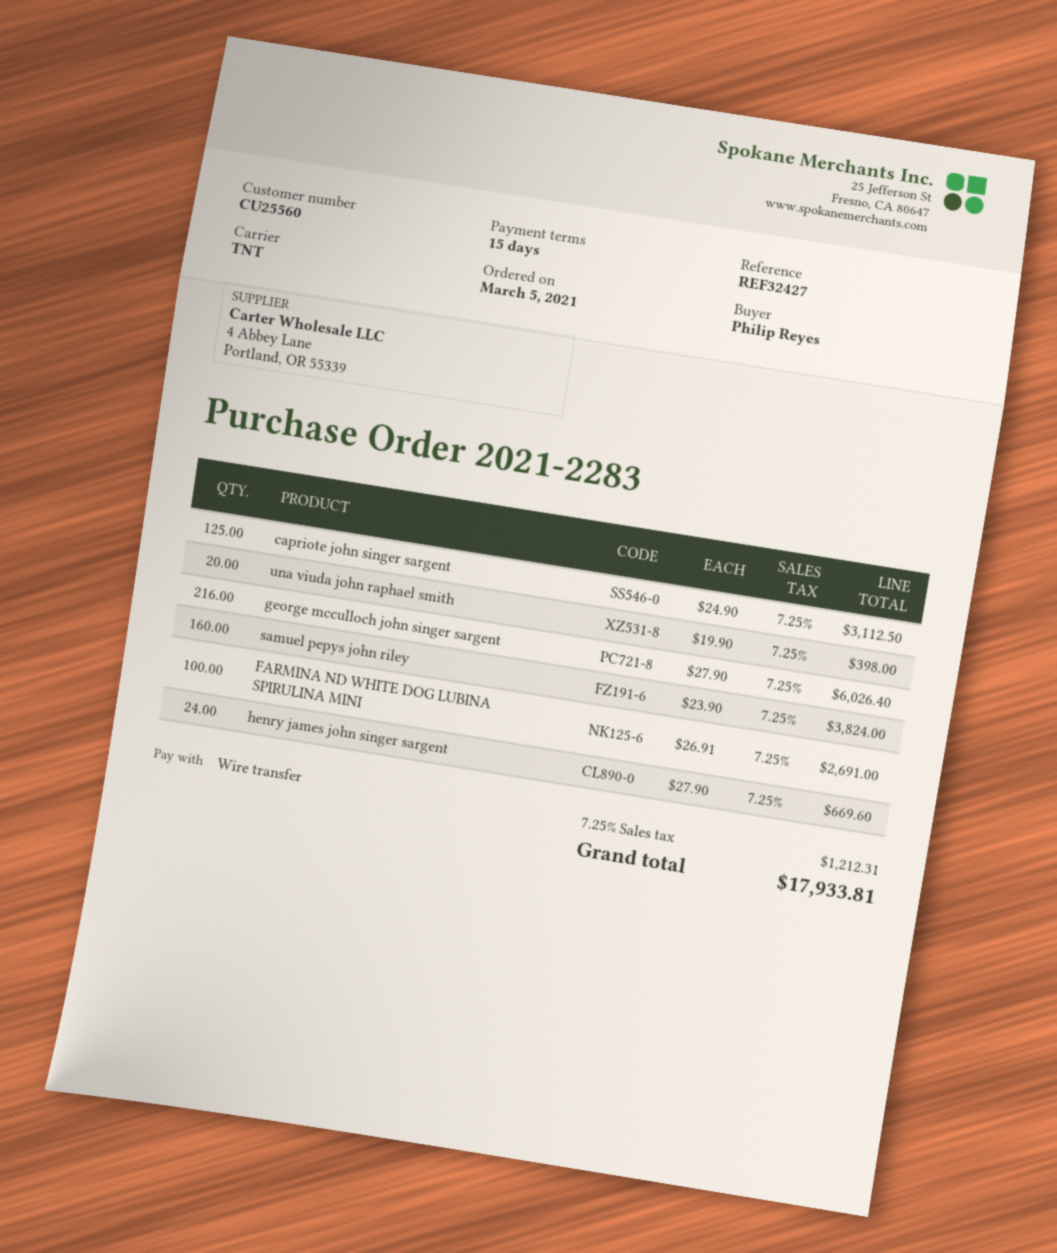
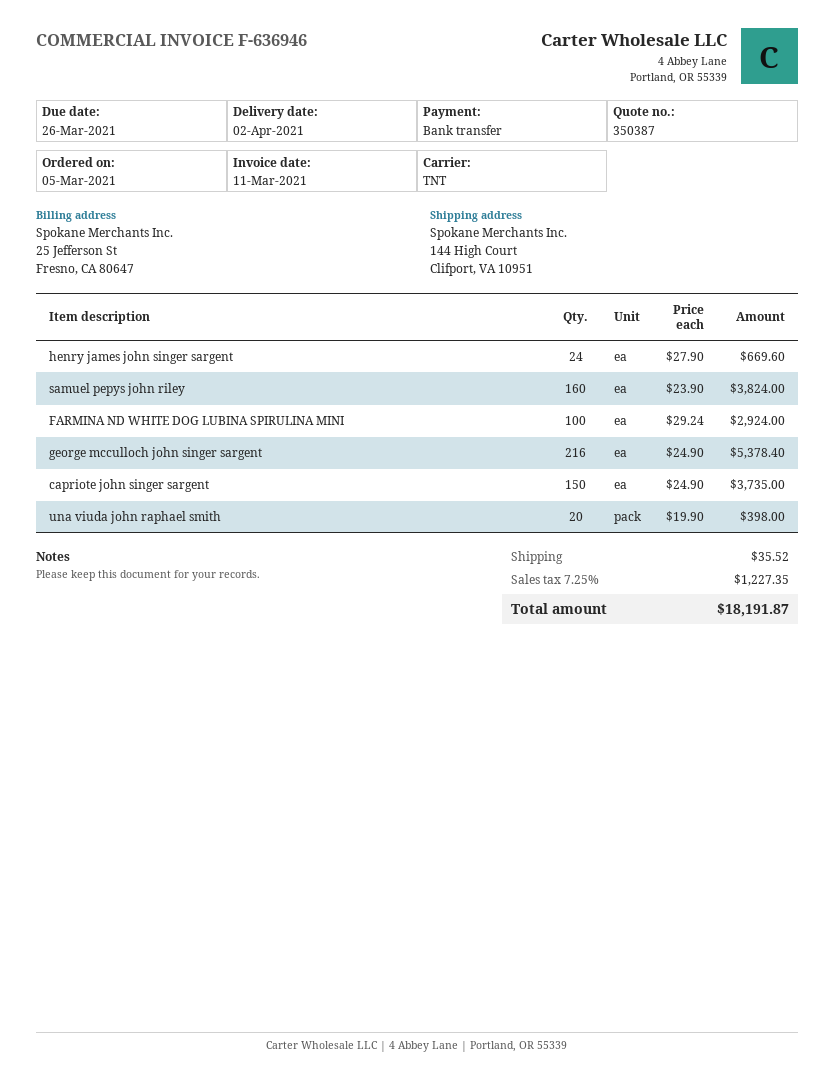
capriote john singer sargent: 125 x 24.90 = 3112.50 -> 150 x 24.90 = 3735.00
george mcculloch john singer sargent: 216 x 27.90 = 6026.40 -> 216 x 24.90 = 5378.40
FARMINA ND WHITE DOG LUBINA SPIRULINA MINI: 100 x 26.91 = 2691.00 -> 100 x 29.24 = 2924.00
shipping: none -> 35.52
tax: 7.25% = 1212.31 -> 7.25% = 1227.35
total: 17933.81 -> 18191.87

